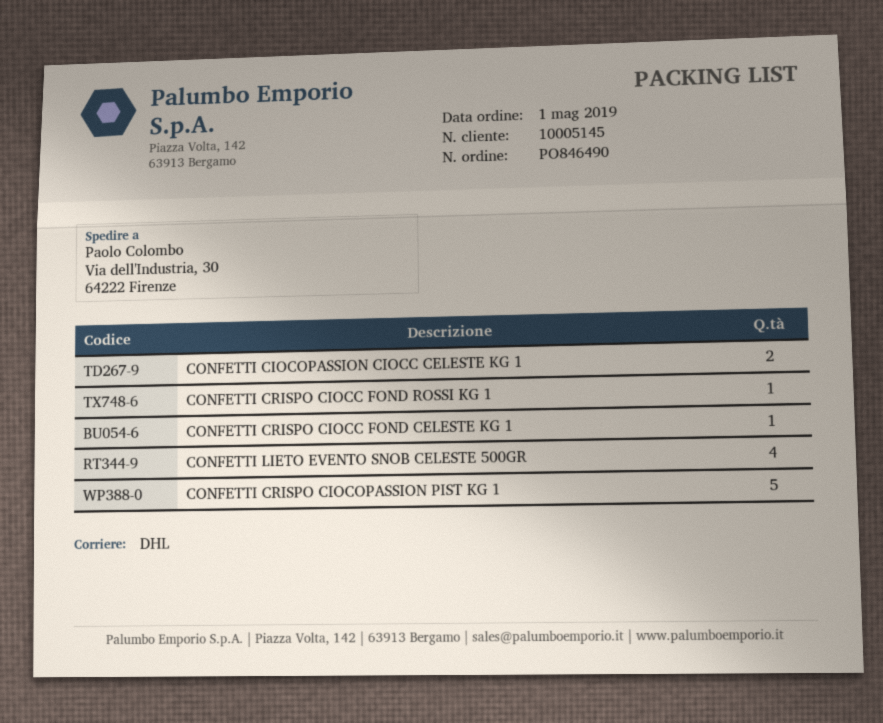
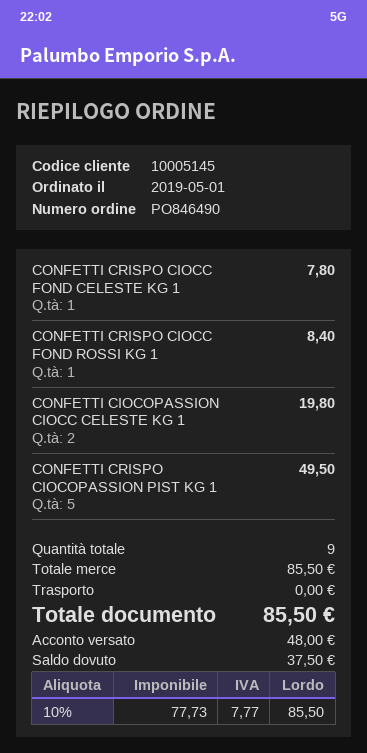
CONFETTI LIETO EVENTO SNOB CELESTE 500GR: 4 -> none

